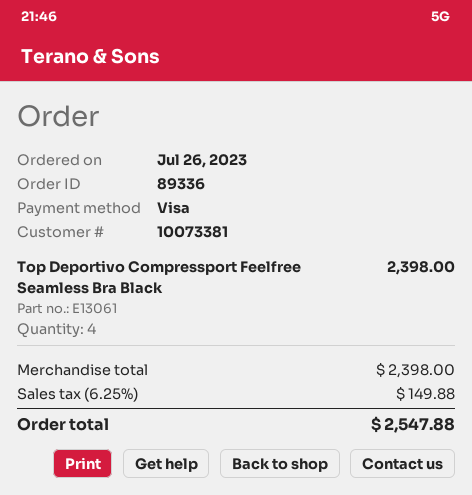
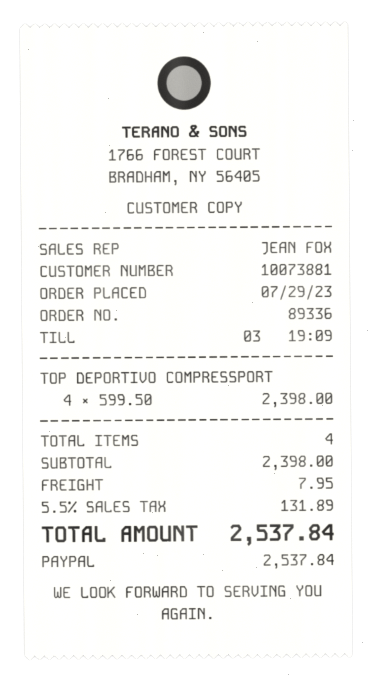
order date: 2023-07-26 -> 2023-07-29
customer number: 10073381 -> 10073881
payment method: Visa -> PayPal
shipping: none -> 7.95
tax: 6.25% = 149.88 -> 5.5% = 131.89
total: 2547.88 -> 2537.84

